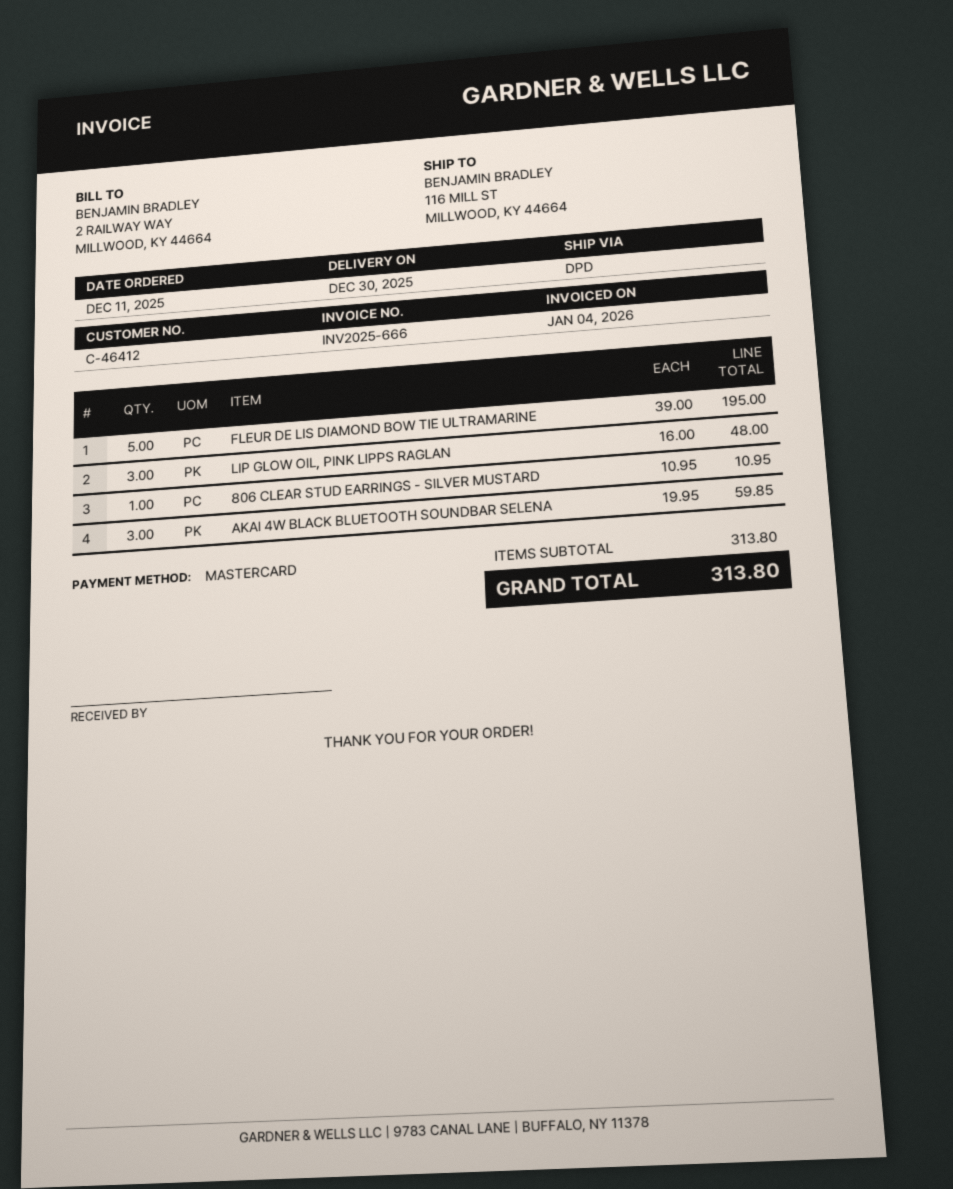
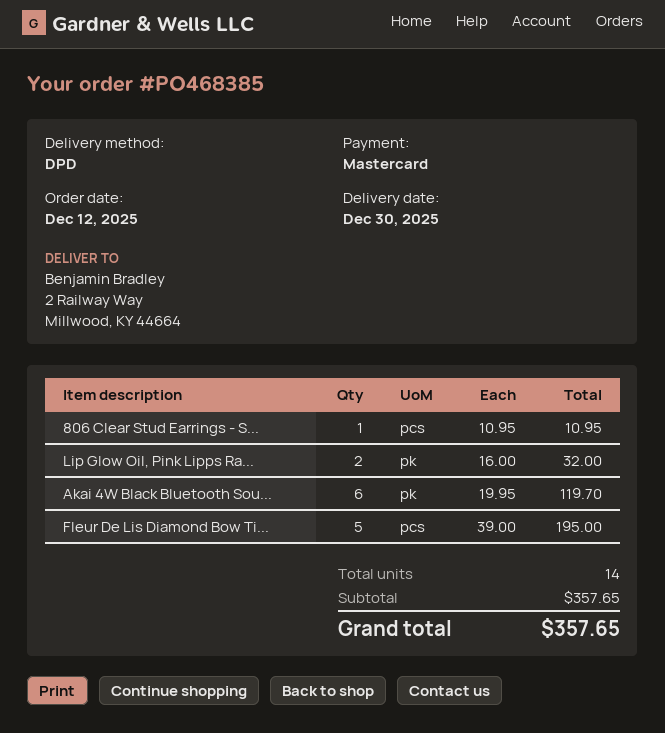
order date: 2025-12-11 -> 2025-12-12
ship to: 116 MILL ST, MILLWOOD, KY 44664 -> 2 Railway Way, Millwood, KY 44664
LIP GLOW OIL, PINK LIPPS RAGLAN: 3 x 16.00 = 48.00 -> 2 x 16.00 = 32.00
AKAI 4W BLACK BLUETOOTH SOUNDBAR SELENA: 3 x 19.95 = 59.85 -> 6 x 19.95 = 119.70
subtotal: 313.80 -> 357.65
total: 313.80 -> 357.65

